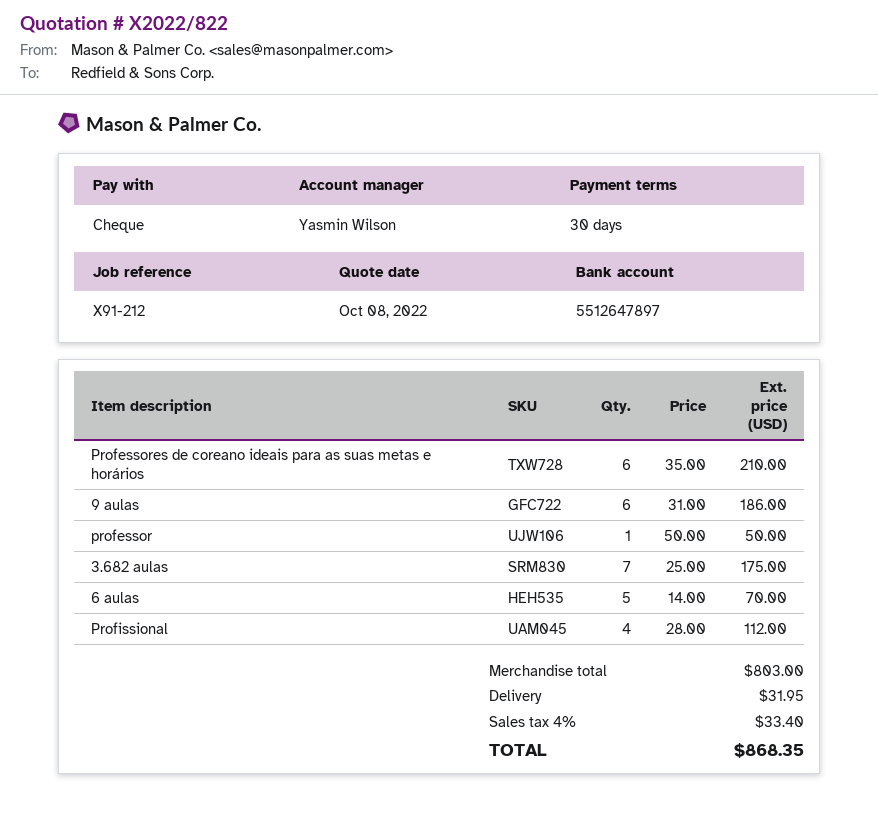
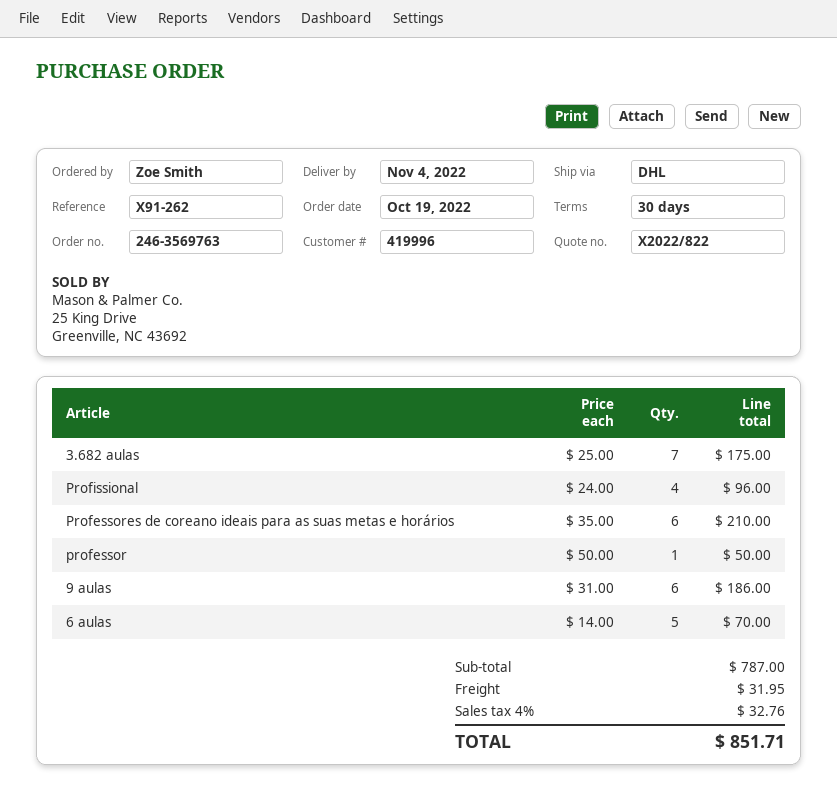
reference: X91-212 -> X91-262
Profissional: 4 x 28.00 = 112.00 -> 4 x 24.00 = 96.00
subtotal: 803.00 -> 787.00
tax: 4% = 33.40 -> 4% = 32.76
total: 868.35 -> 851.71

